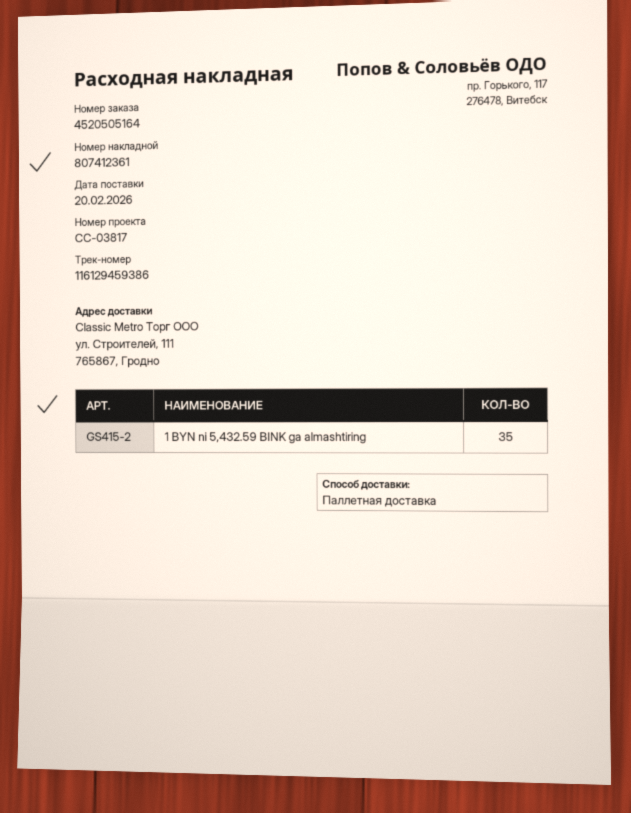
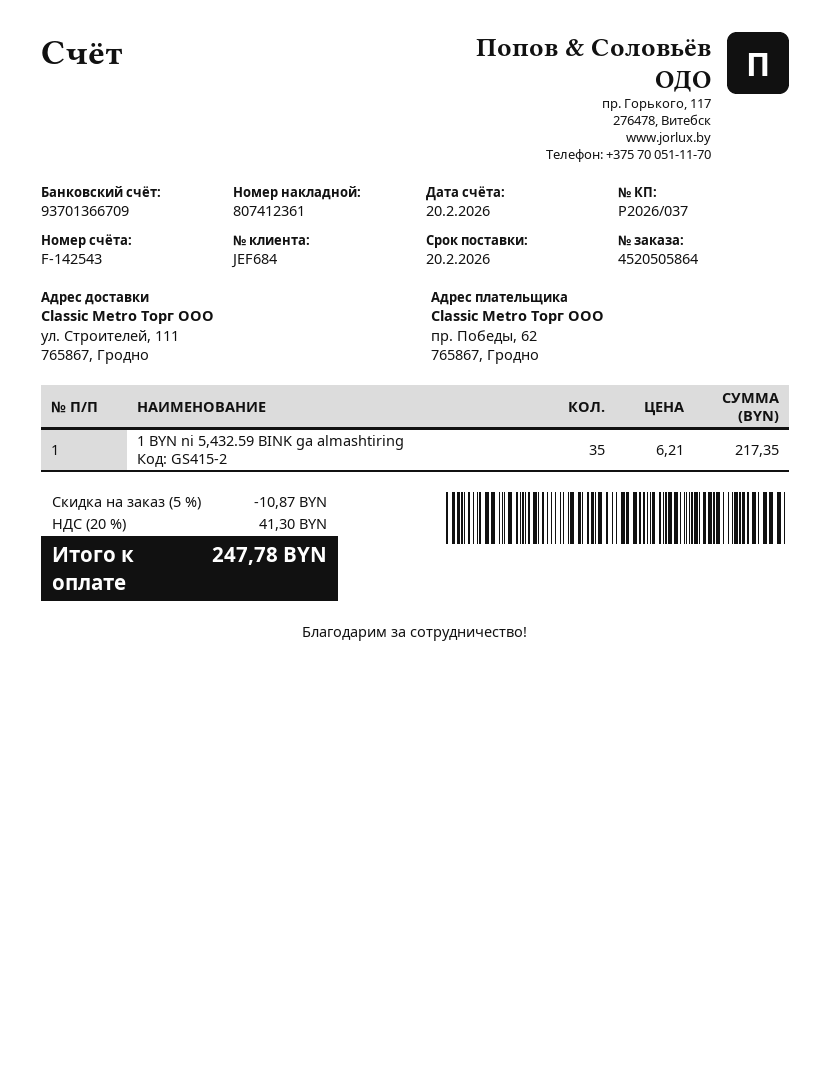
order number: 4520505164 -> 4520505864

